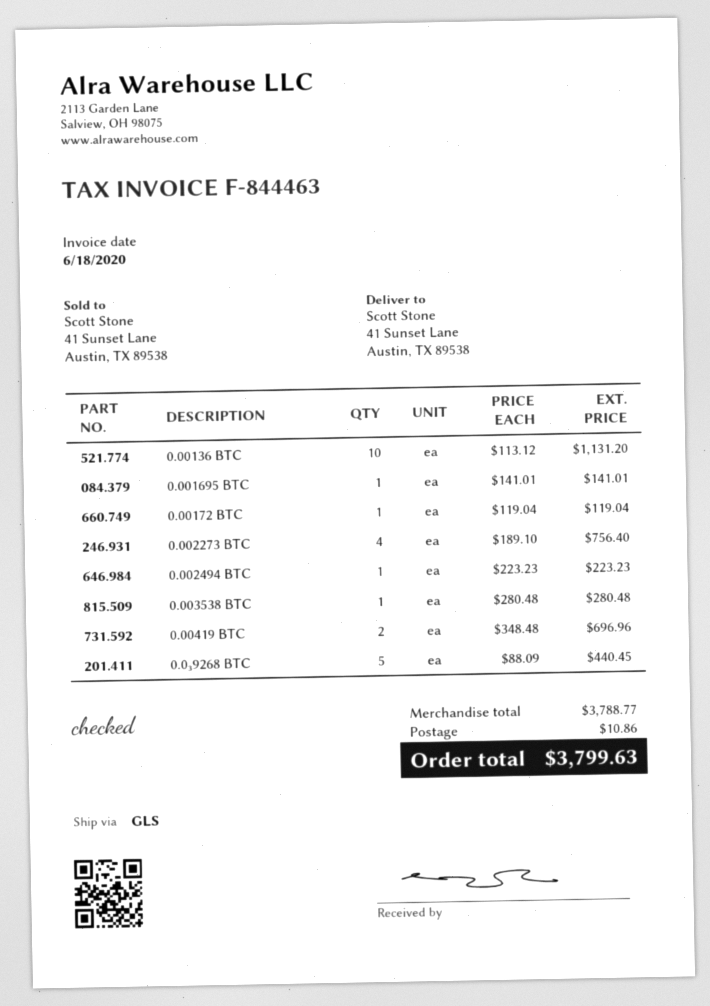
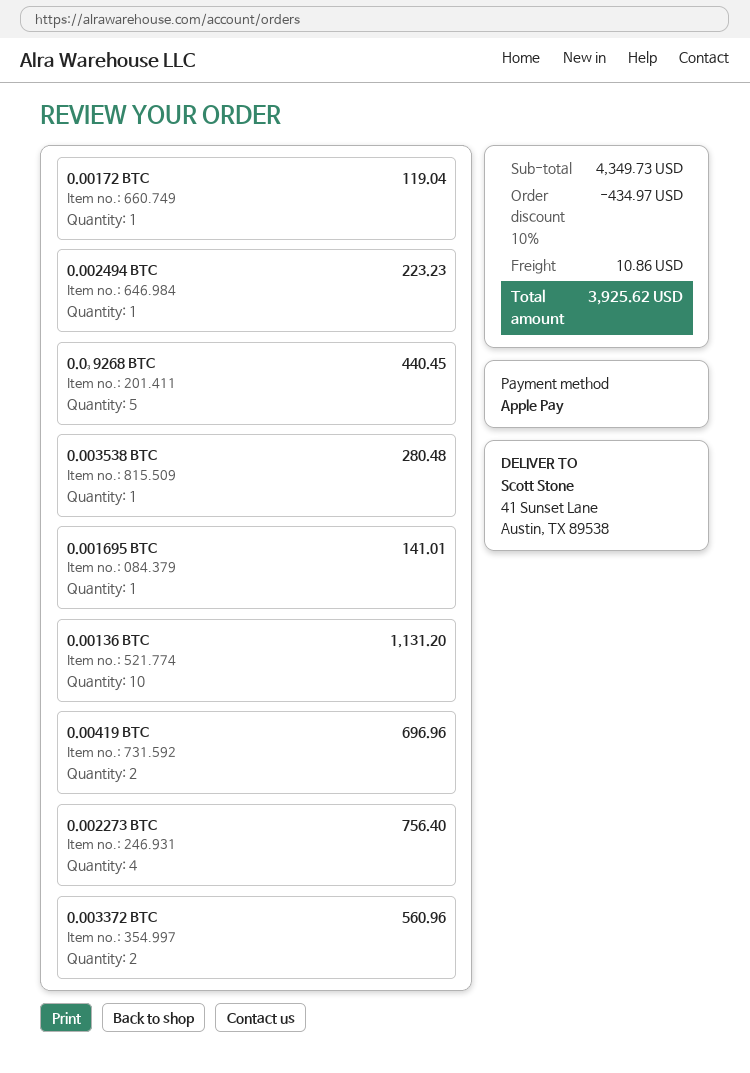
0.003372 BTC: none -> 2 for 560.96
subtotal: 3788.77 -> 4349.73
discount: none -> 10% = 434.97
total: 3799.63 -> 3925.62

